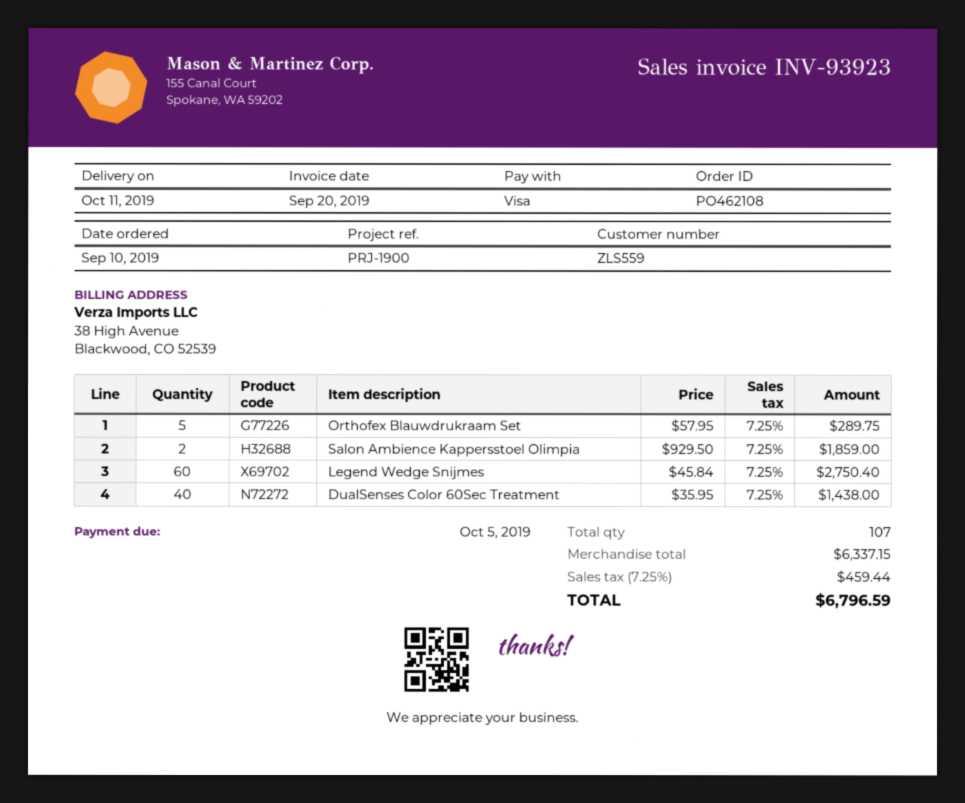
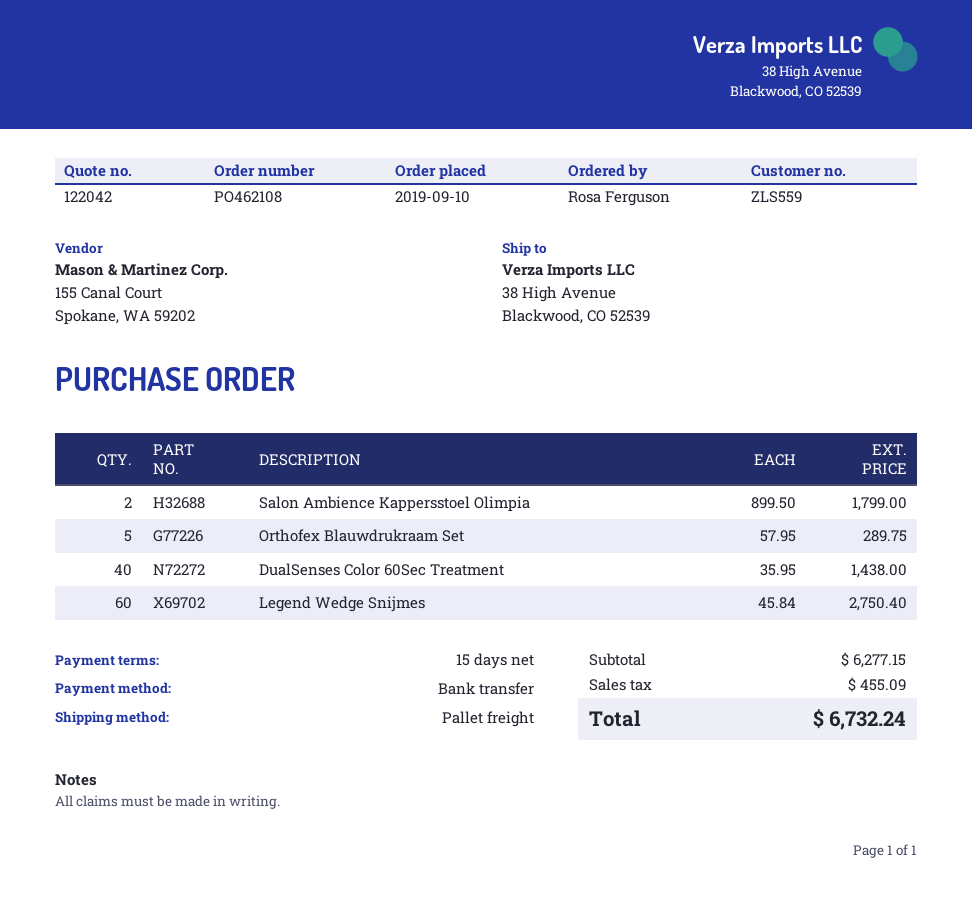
payment method: Visa -> bank transfer
Salon Ambience Kappersstoel Olimpia: 2 x 929.50 = 1859.00 -> 2 x 899.50 = 1799.00
subtotal: 6337.15 -> 6277.15
tax: 459.44 -> 455.09
total: 6796.59 -> 6732.24

